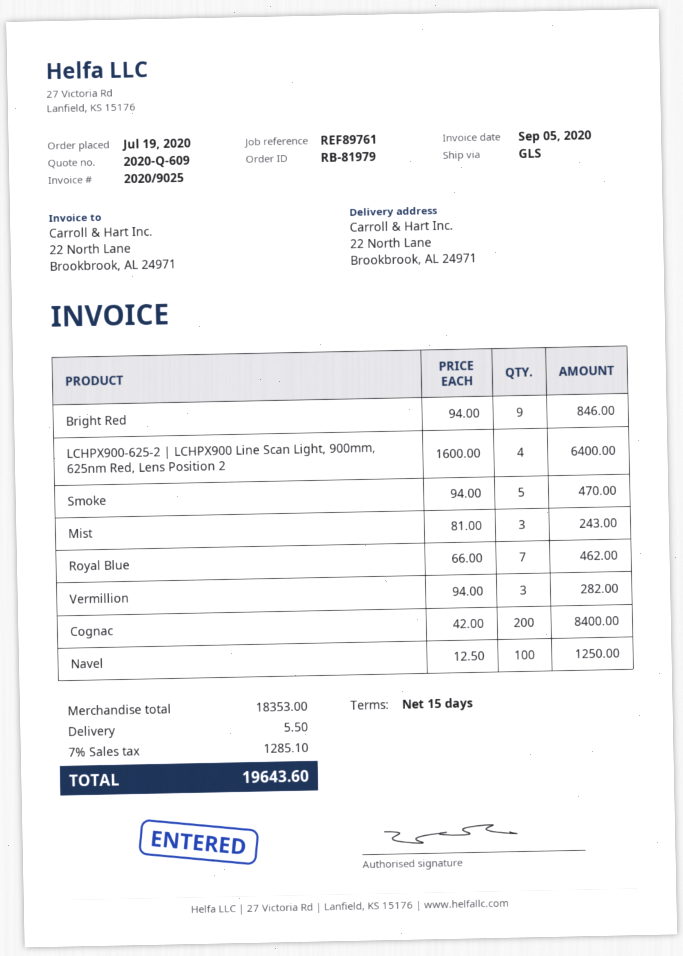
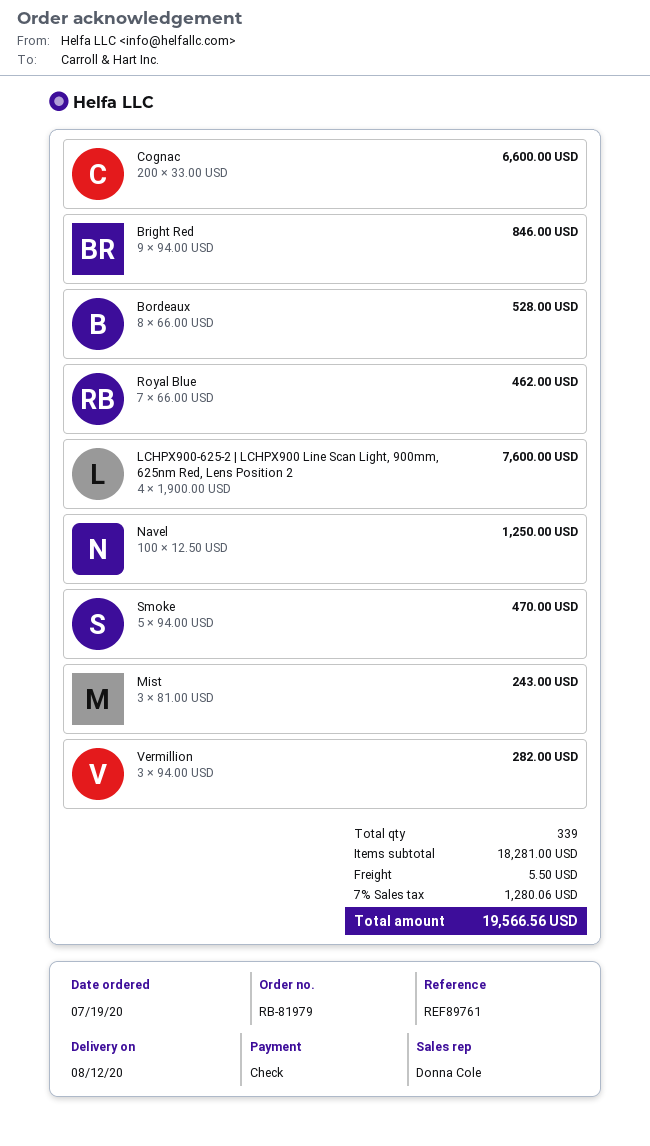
LCHPX900-625-2 | LCHPX900 Line Scan Light, 900mm, 625nm Red, Lens Position 2: 4 x 1600.00 = 6400.00 -> 4 x 1900.00 = 7600.00
Cognac: 200 x 42.00 = 8400.00 -> 200 x 33.00 = 6600.00
Bordeaux: none -> 8 x 66.00 = 528.00
subtotal: 18353.00 -> 18281.00
tax: 7% = 1285.10 -> 7% = 1280.06
total: 19643.60 -> 19566.56

